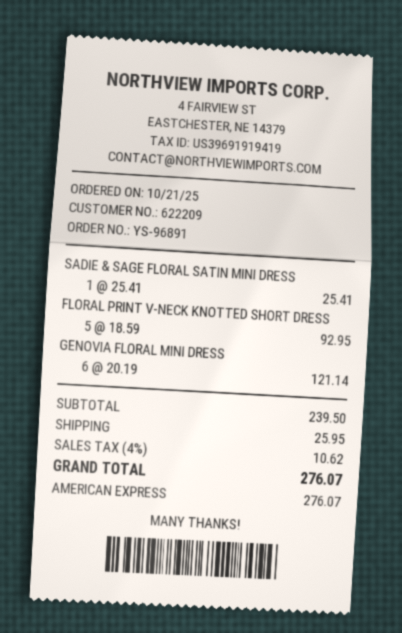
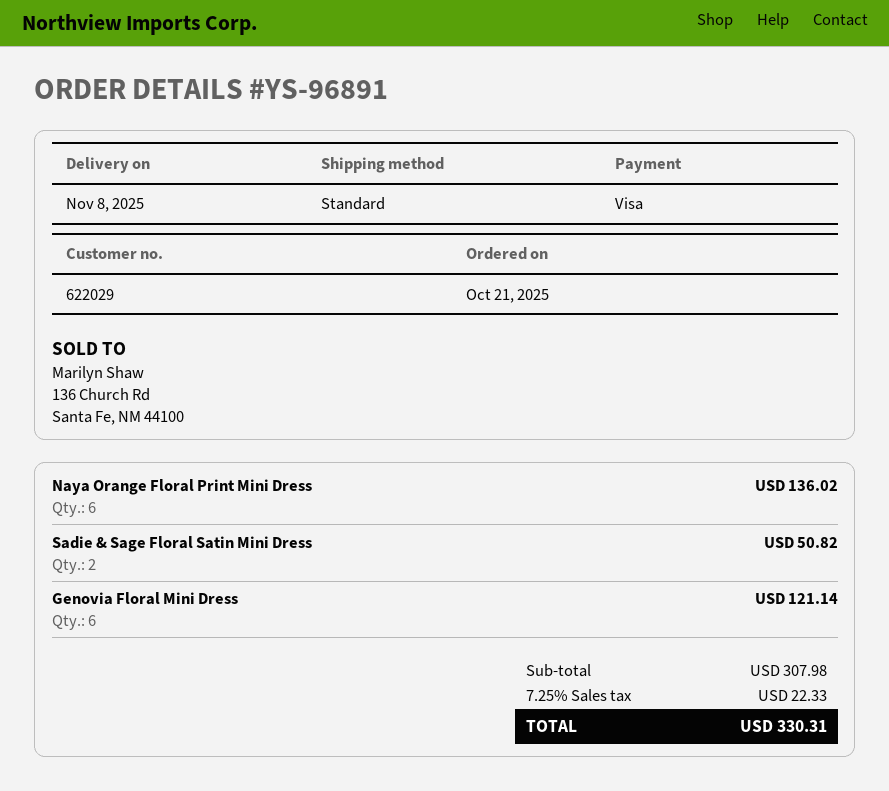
customer number: 622209 -> 622029
payment method: American Express -> Visa
SADIE & SAGE FLORAL SATIN MINI DRESS: 1 for 25.41 -> 2 for 50.82
FLORAL PRINT V-NECK KNOTTED SHORT DRESS: 5 for 92.95 -> none
Naya Orange Floral Print Mini Dress: none -> 6 for 136.02
subtotal: 239.50 -> 307.98
shipping: 25.95 -> none
tax: 4% = 10.62 -> 7.25% = 22.33
total: 276.07 -> 330.31

